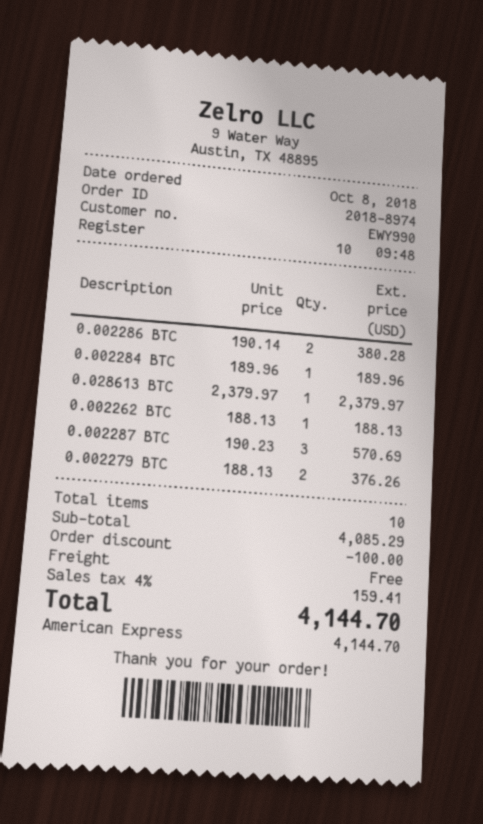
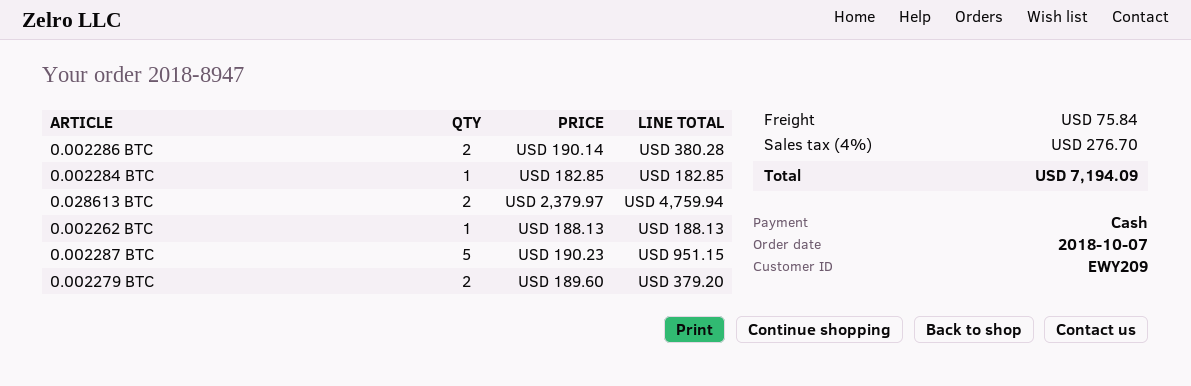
order number: 2018-8974 -> 2018-8947
order date: 2018-10-08 -> 2018-10-07
customer number: EWY990 -> EWY209
payment method: American Express -> cash
0.002284 BTC: 1 x 189.96 = 189.96 -> 1 x 182.85 = 182.85
0.028613 BTC: 1 x 2379.97 = 2379.97 -> 2 x 2379.97 = 4759.94
0.002287 BTC: 3 x 190.23 = 570.69 -> 5 x 190.23 = 951.15
0.002279 BTC: 2 x 188.13 = 376.26 -> 2 x 189.60 = 379.20
discount: 100.00 -> none
shipping: 0.00 -> 75.84
tax: 4% = 159.41 -> 4% = 276.70
total: 4144.70 -> 7194.09

